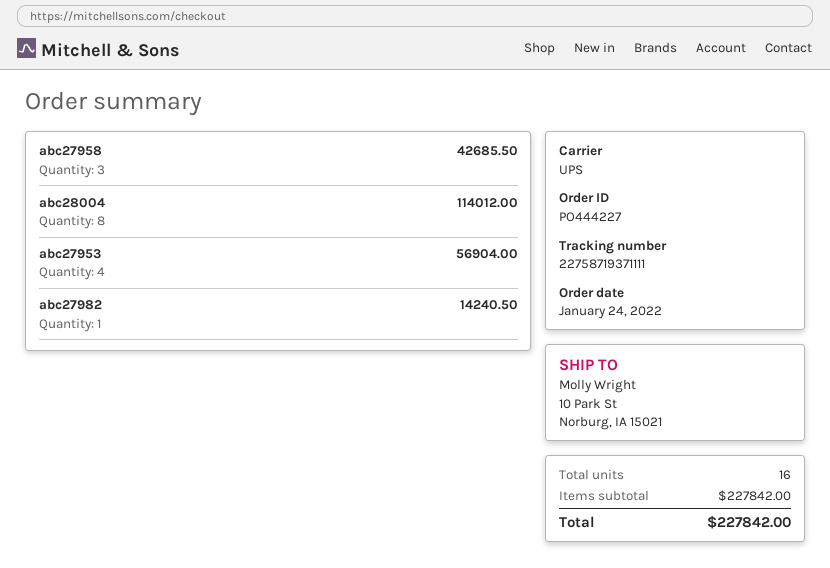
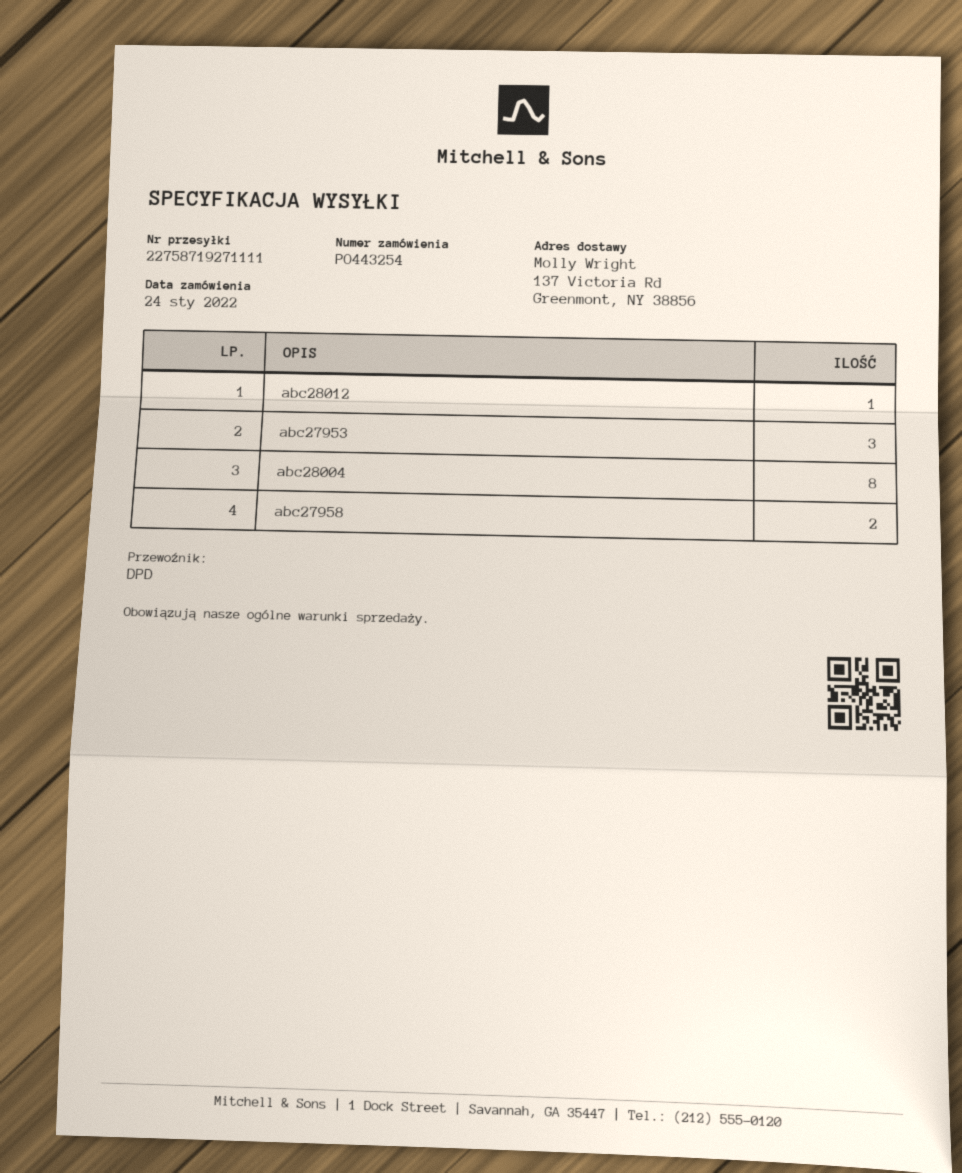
order number: PO444227 -> PO443254
shipping method: UPS -> DPD
tracking number: 22758719371111 -> 22758719271111
ship to: 10 Park St, Norburg, IA 15021 -> 137 Victoria Rd, Greenmont, NY 38856
abc27958: 3 -> 2
abc27953: 4 -> 3
abc27982: 1 -> none
abc28012: none -> 1

